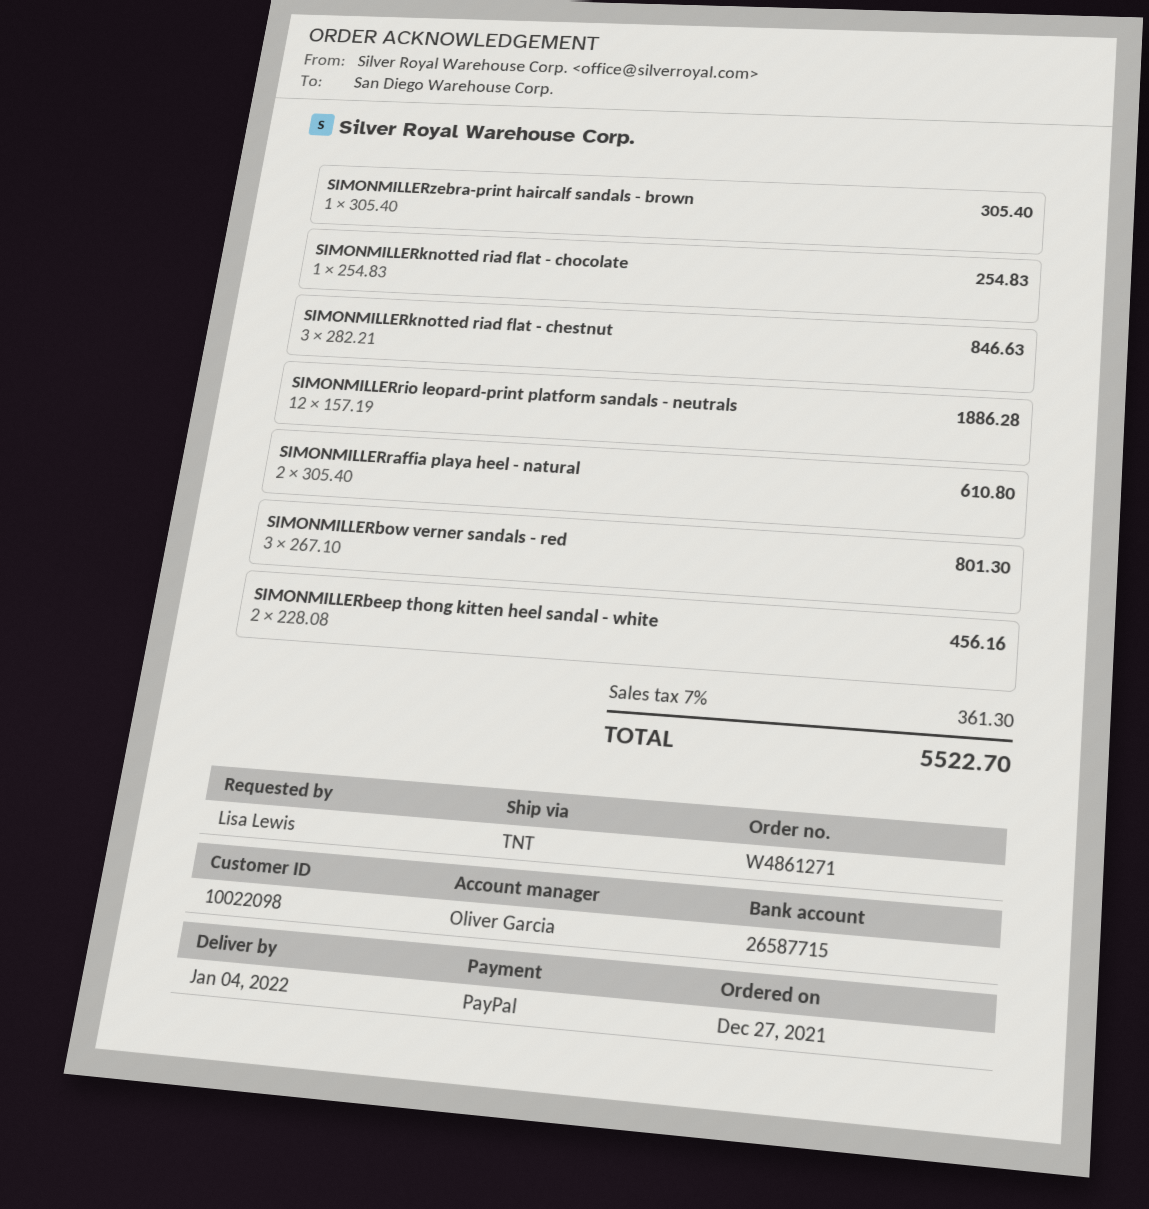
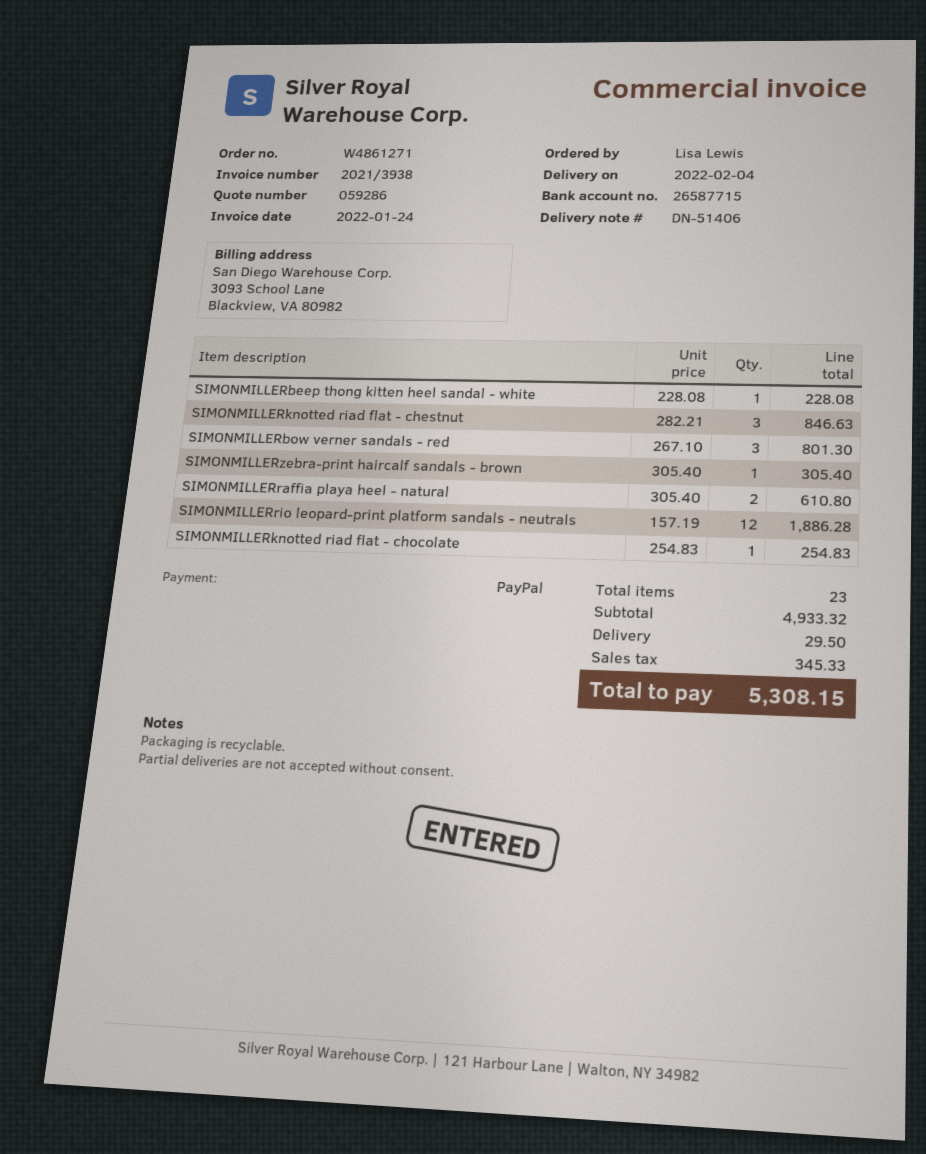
delivery date: 2022-01-04 -> 2022-02-04
SIMONMILLERbeep thong kitten heel sandal - white: 2 x 228.08 = 456.16 -> 1 x 228.08 = 228.08
shipping: none -> 29.50
tax: 361.30 -> 345.33
total: 5522.70 -> 5308.15

